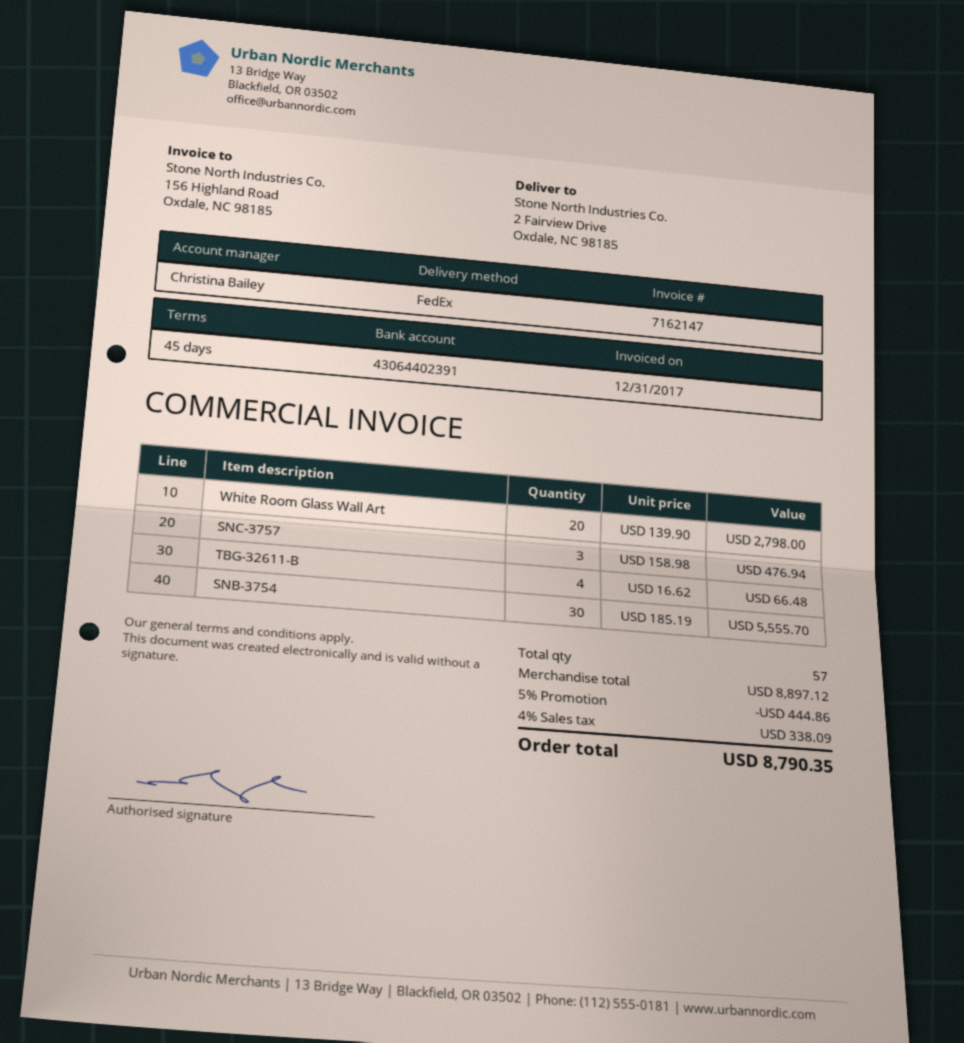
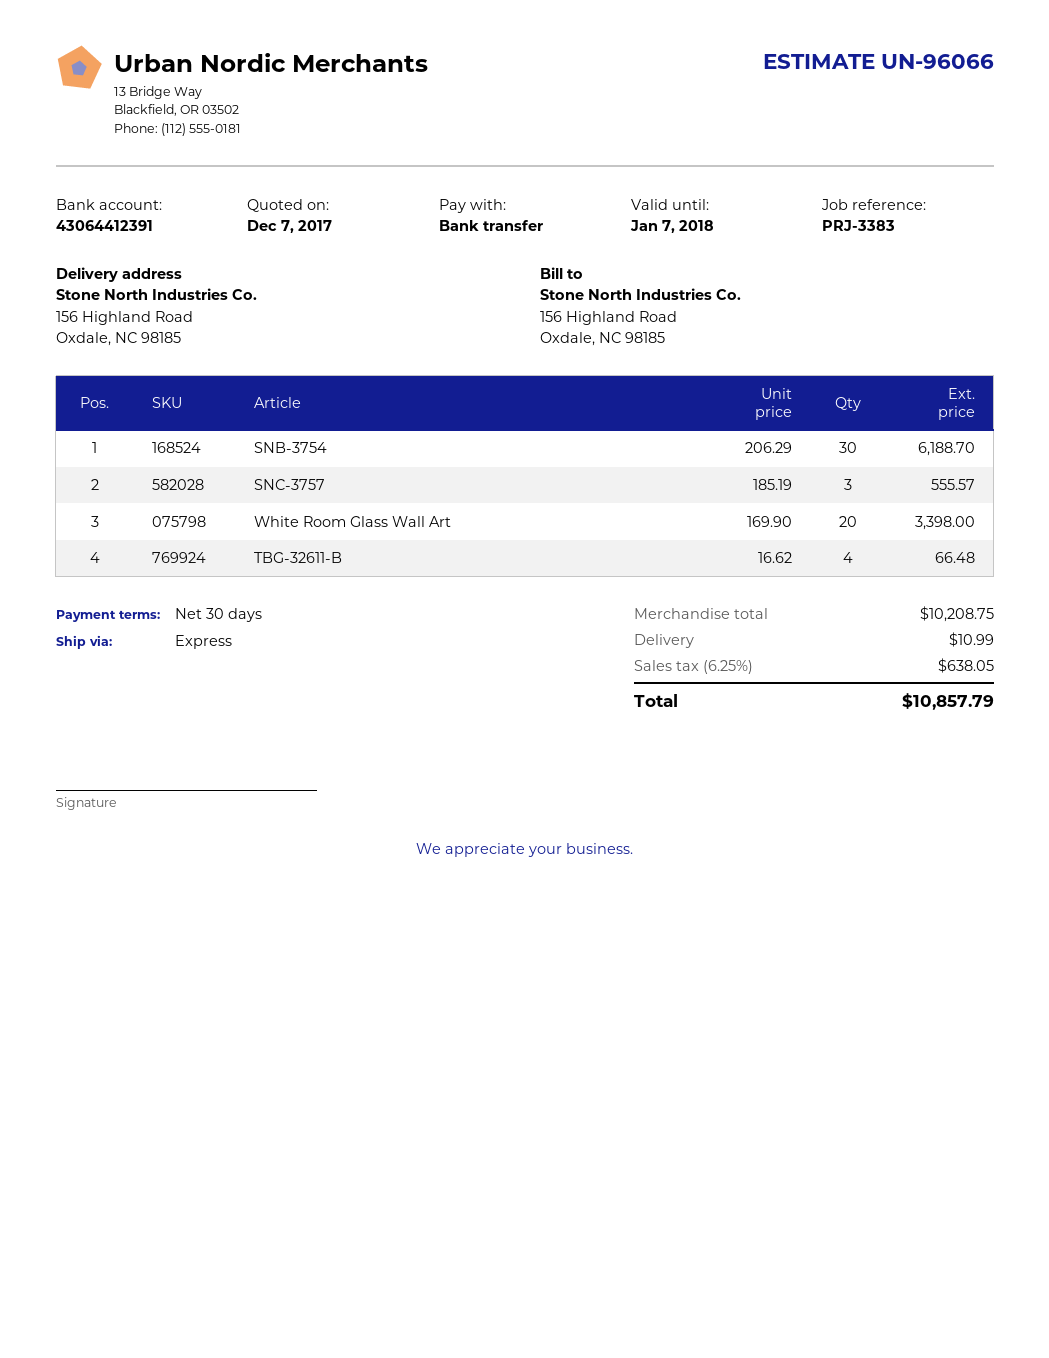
payment terms: 45 days -> 30 days
bank account: 43064402391 -> 43064412391
shipping method: FedEx -> express
ship to: 2 Fairview Drive, Oxdale, NC 98185 -> 156 Highland Road, Oxdale, NC 98185
White Room Glass Wall Art: 20 x 139.90 = 2798.00 -> 20 x 169.90 = 3398.00
SNC-3757: 3 x 158.98 = 476.94 -> 3 x 185.19 = 555.57
SNB-3754: 30 x 185.19 = 5555.70 -> 30 x 206.29 = 6188.70
subtotal: 8897.12 -> 10208.75
discount: 5% = 444.86 -> none
shipping: none -> 10.99
tax: 4% = 338.09 -> 6.25% = 638.05
total: 8790.35 -> 10857.79

